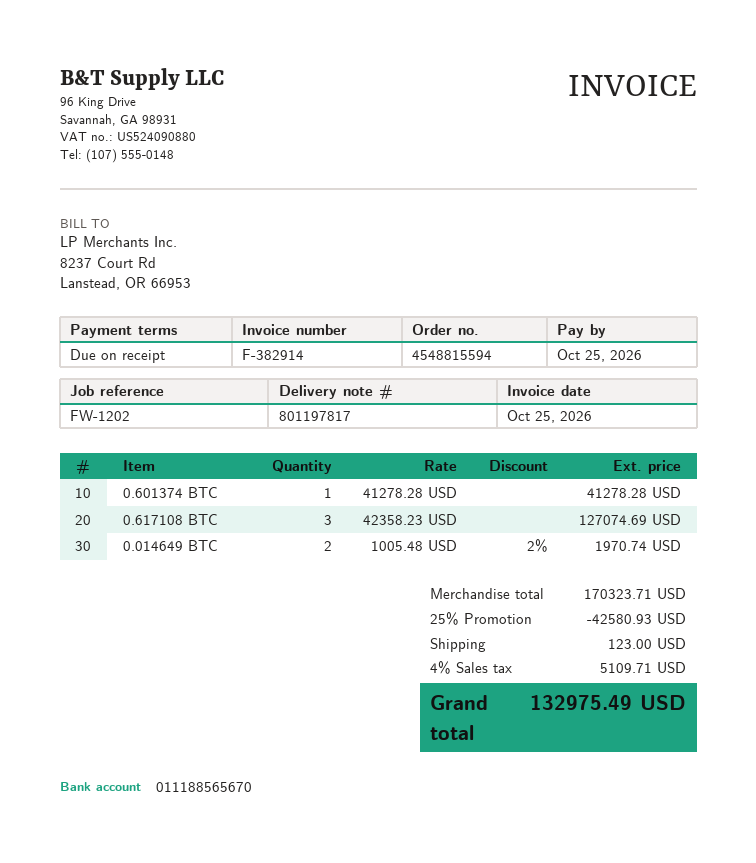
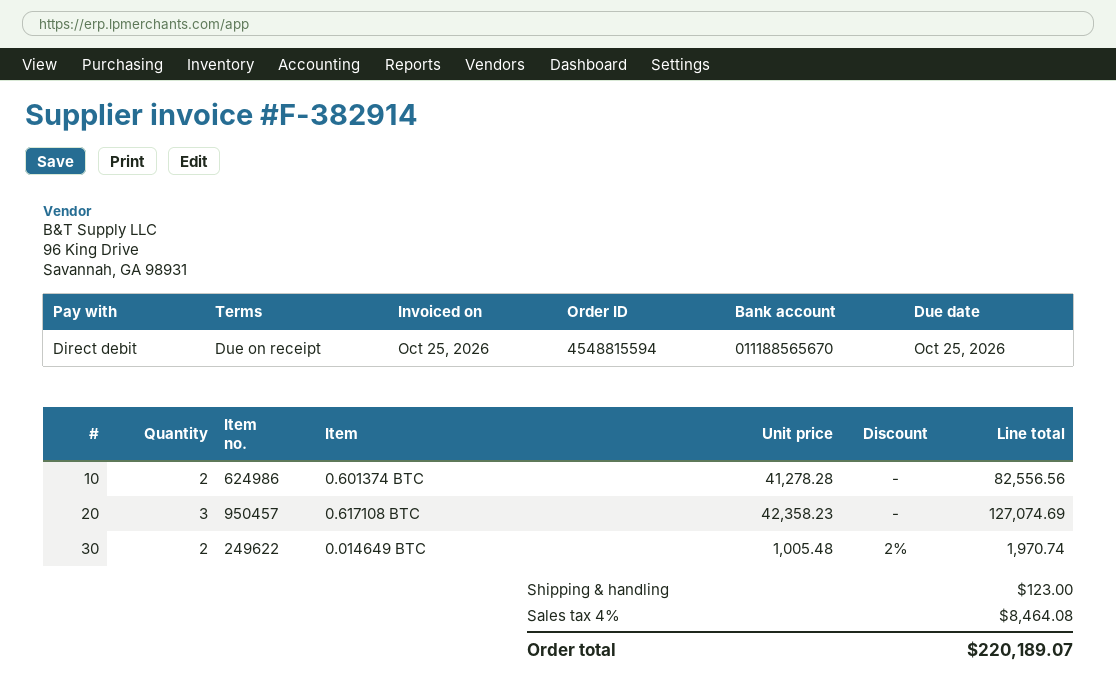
0.601374 BTC: 1 x 41278.28 = 41278.28 -> 2 x 41278.28 = 82556.56
discount: 25% = 42580.93 -> none
tax: 4% = 5109.71 -> 4% = 8464.08
total: 132975.49 -> 220189.07

